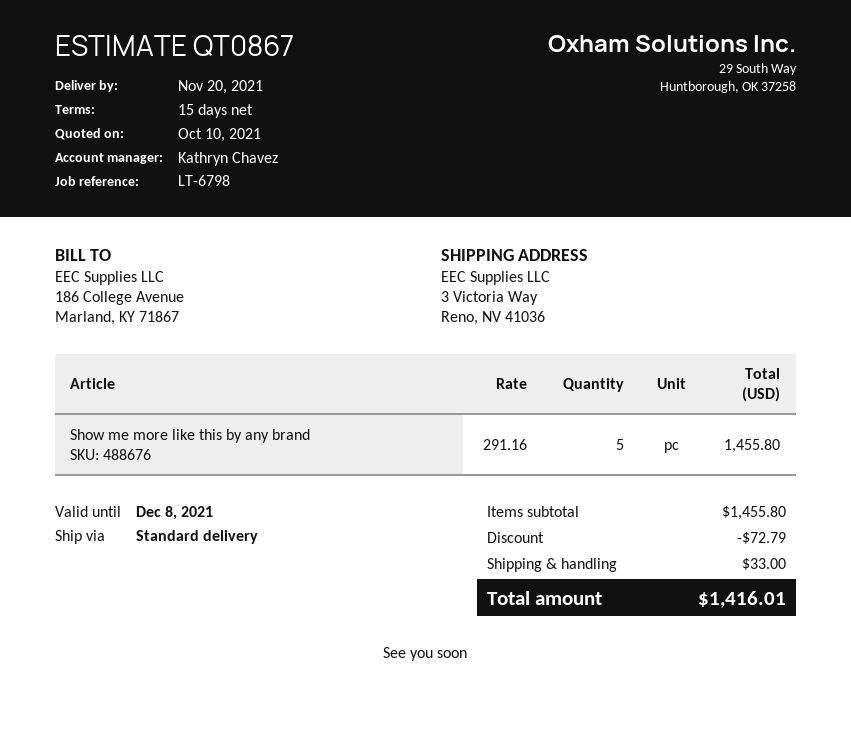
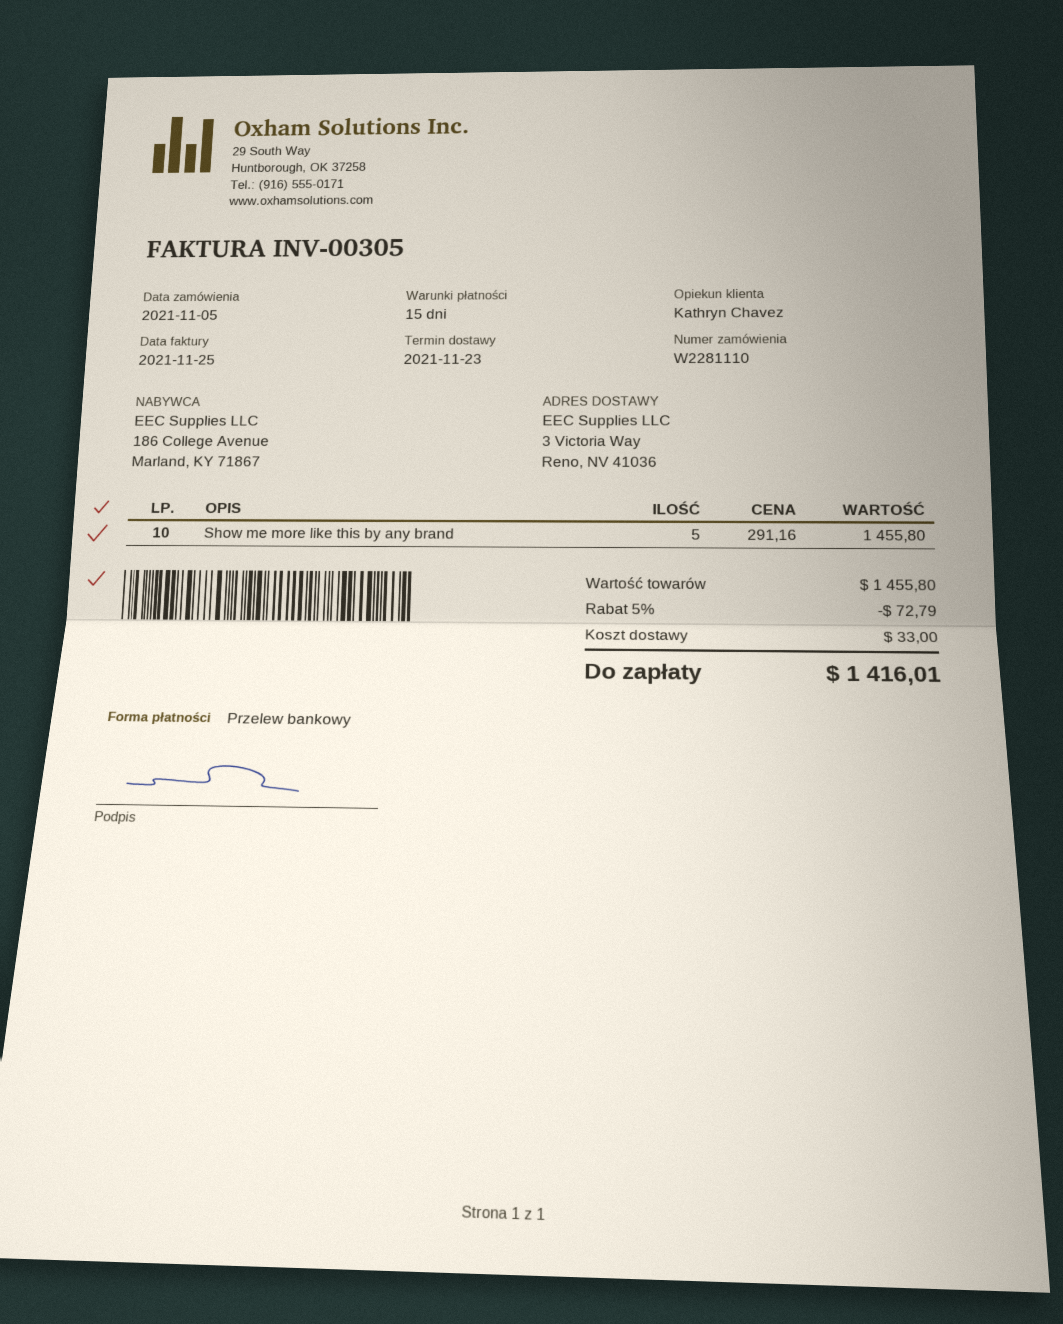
delivery date: 2021-11-20 -> 2021-11-23

